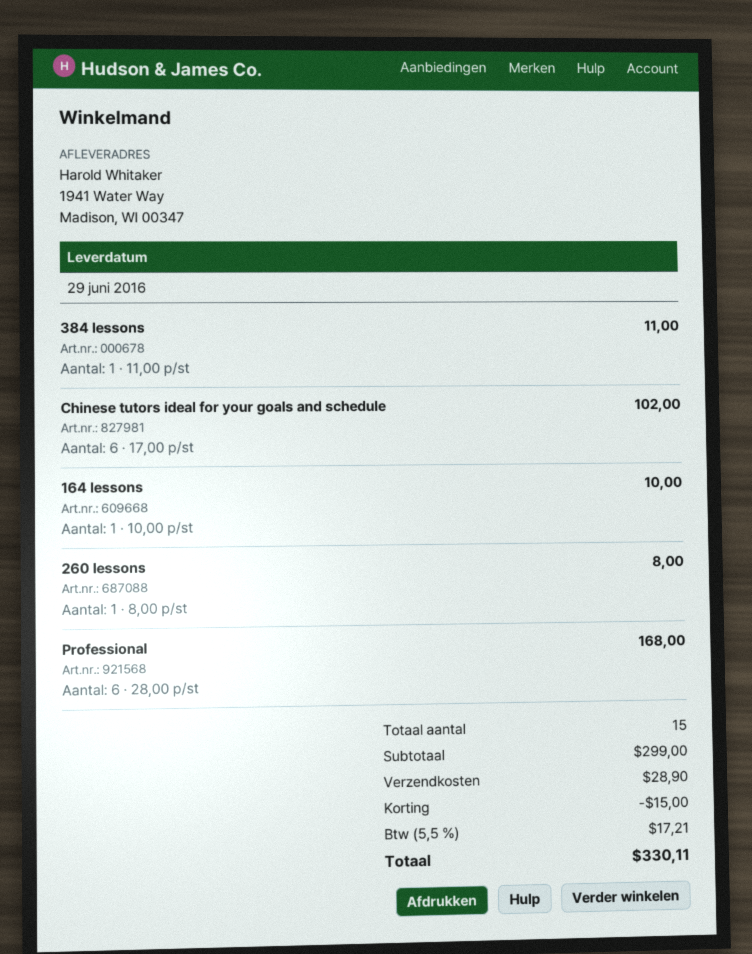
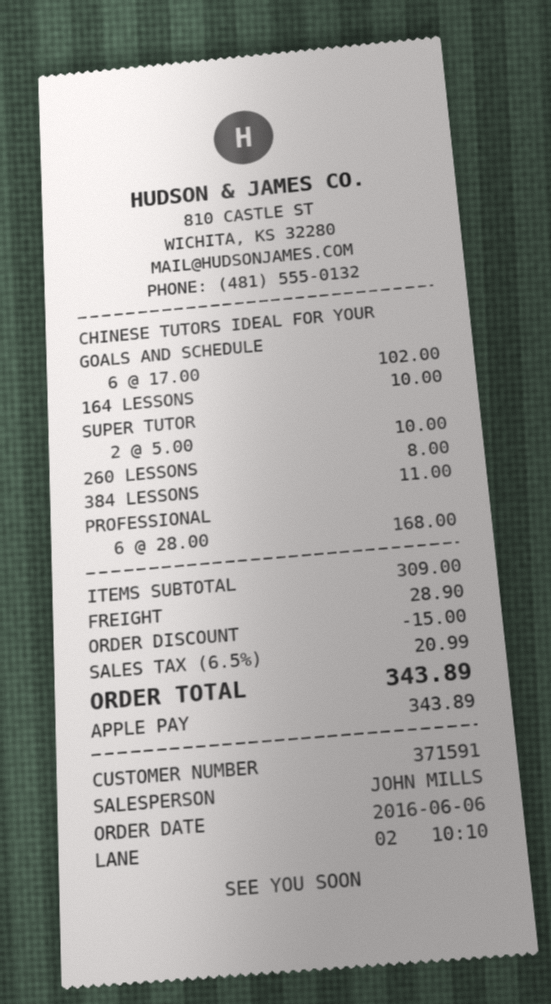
SUPER TUTOR: none -> 2 x 5.00 = 10.00
subtotal: 299.00 -> 309.00
tax: 5.5% = 17.21 -> 6.5% = 20.99
total: 330.11 -> 343.89

